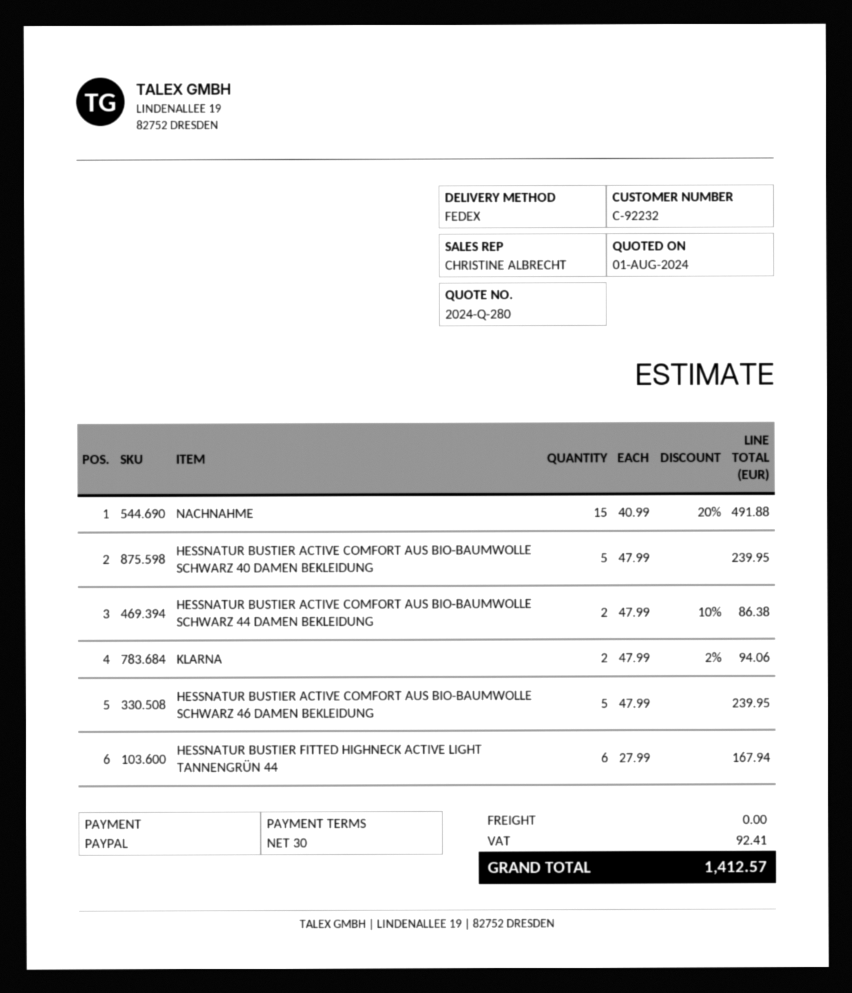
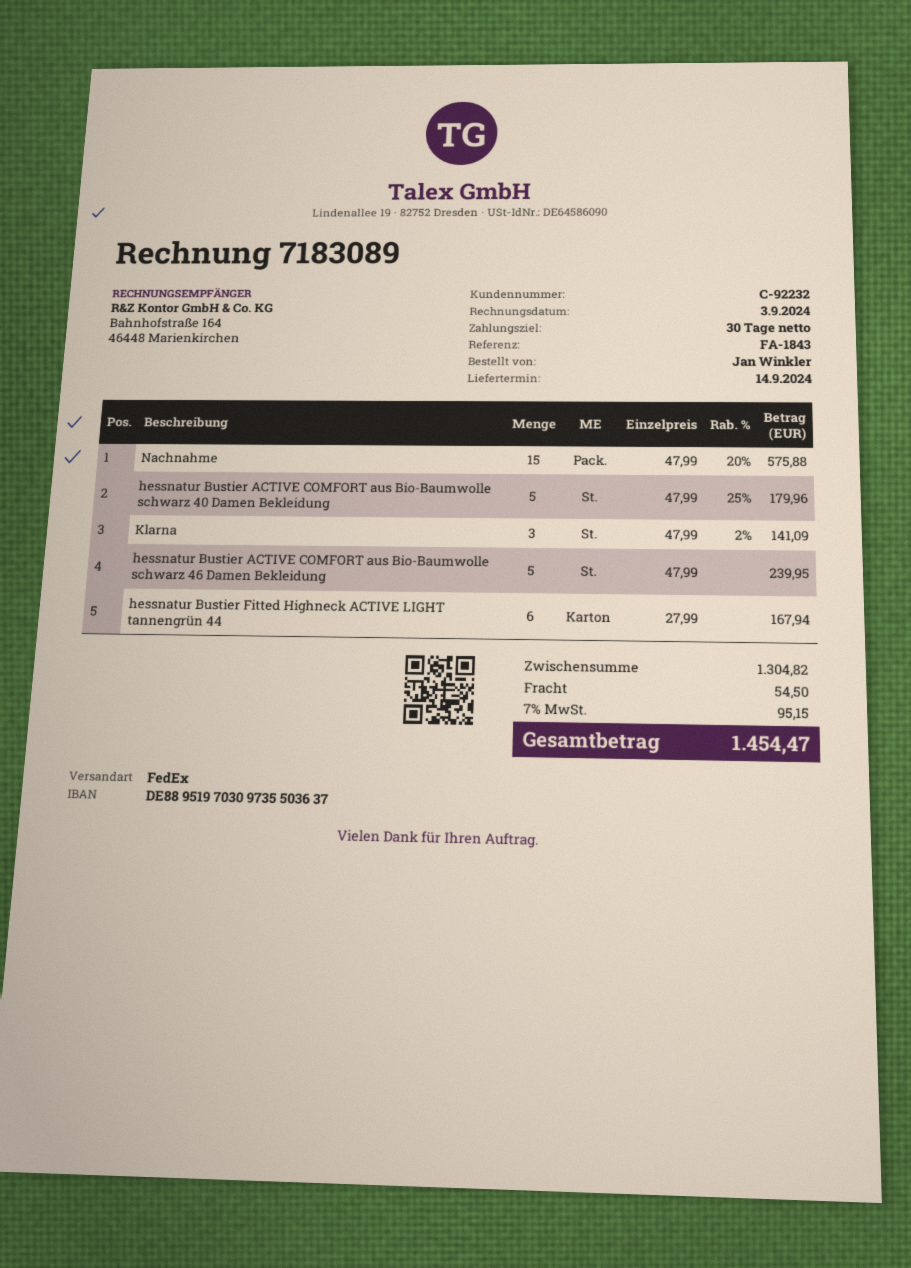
NACHNAHME: 15 x 40.99 - 20% = 491.88 -> 15 x 47.99 - 20% = 575.88
HESSNATUR BUSTIER ACTIVE COMFORT AUS BIO-BAUMWOLLE SCHWARZ 40 DAMEN BEKLEIDUNG: 5 x 47.99 = 239.95 -> 5 x 47.99 - 25% = 179.96
HESSNATUR BUSTIER ACTIVE COMFORT AUS BIO-BAUMWOLLE SCHWARZ 44 DAMEN BEKLEIDUNG: 2 x 47.99 - 10% = 86.38 -> none
KLARNA: 2 x 47.99 - 2% = 94.06 -> 3 x 47.99 - 2% = 141.09
shipping: 0.00 -> 54.50
tax: 92.41 -> 95.15
total: 1412.57 -> 1454.47

